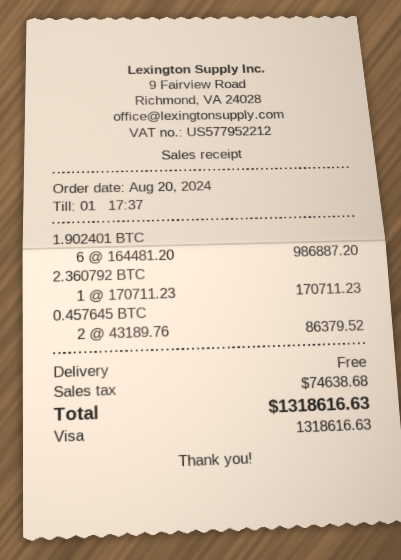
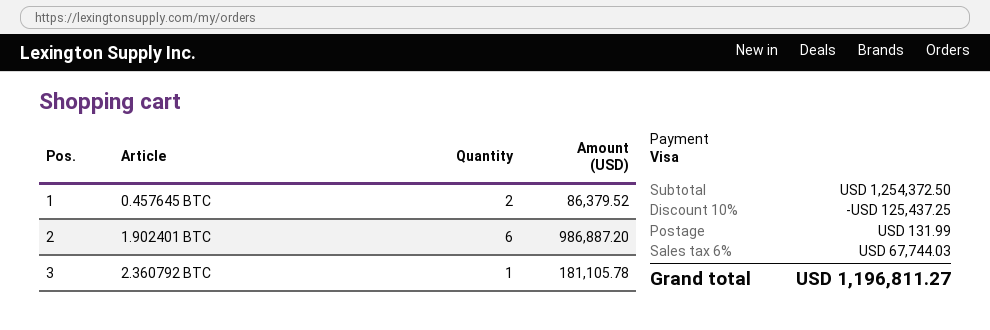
2.360792 BTC: 1 for 170711.23 -> 1 for 181105.78
discount: none -> 10% = 125437.25
shipping: 0.00 -> 131.99
tax: 74638.68 -> 67744.03
total: 1318616.63 -> 1196811.27

